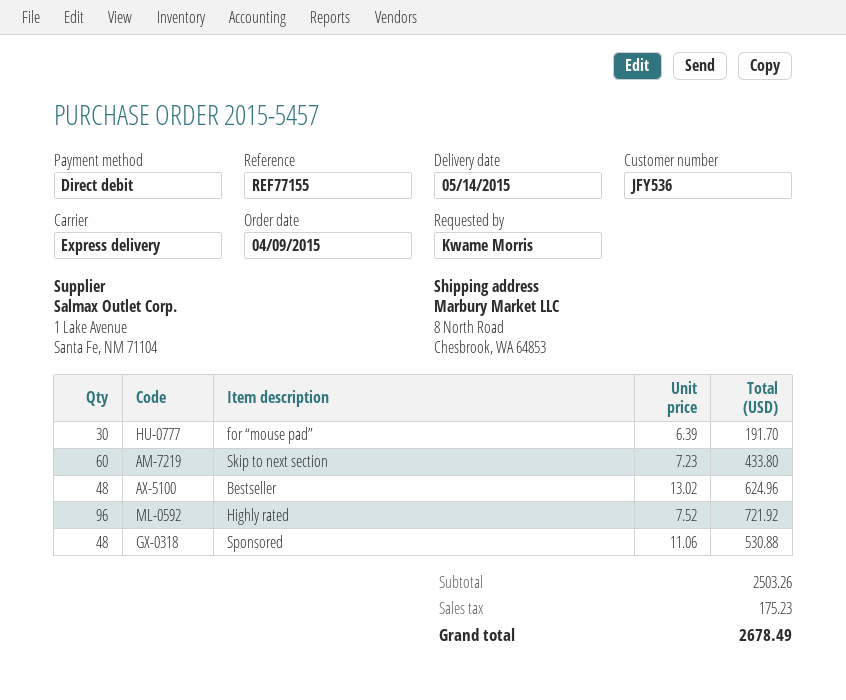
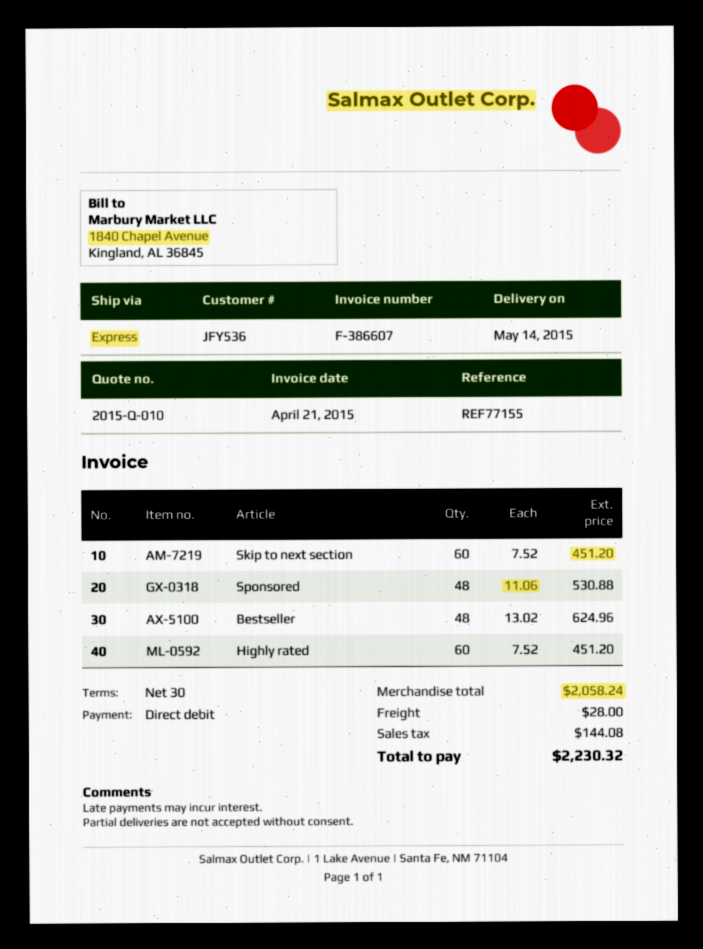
for “mouse pad”: 30 x 6.39 = 191.70 -> none
Skip to next section: 60 x 7.23 = 433.80 -> 60 x 7.52 = 451.20
Highly rated: 96 x 7.52 = 721.92 -> 60 x 7.52 = 451.20
subtotal: 2503.26 -> 2058.24
shipping: none -> 28.00
tax: 175.23 -> 144.08
total: 2678.49 -> 2230.32

